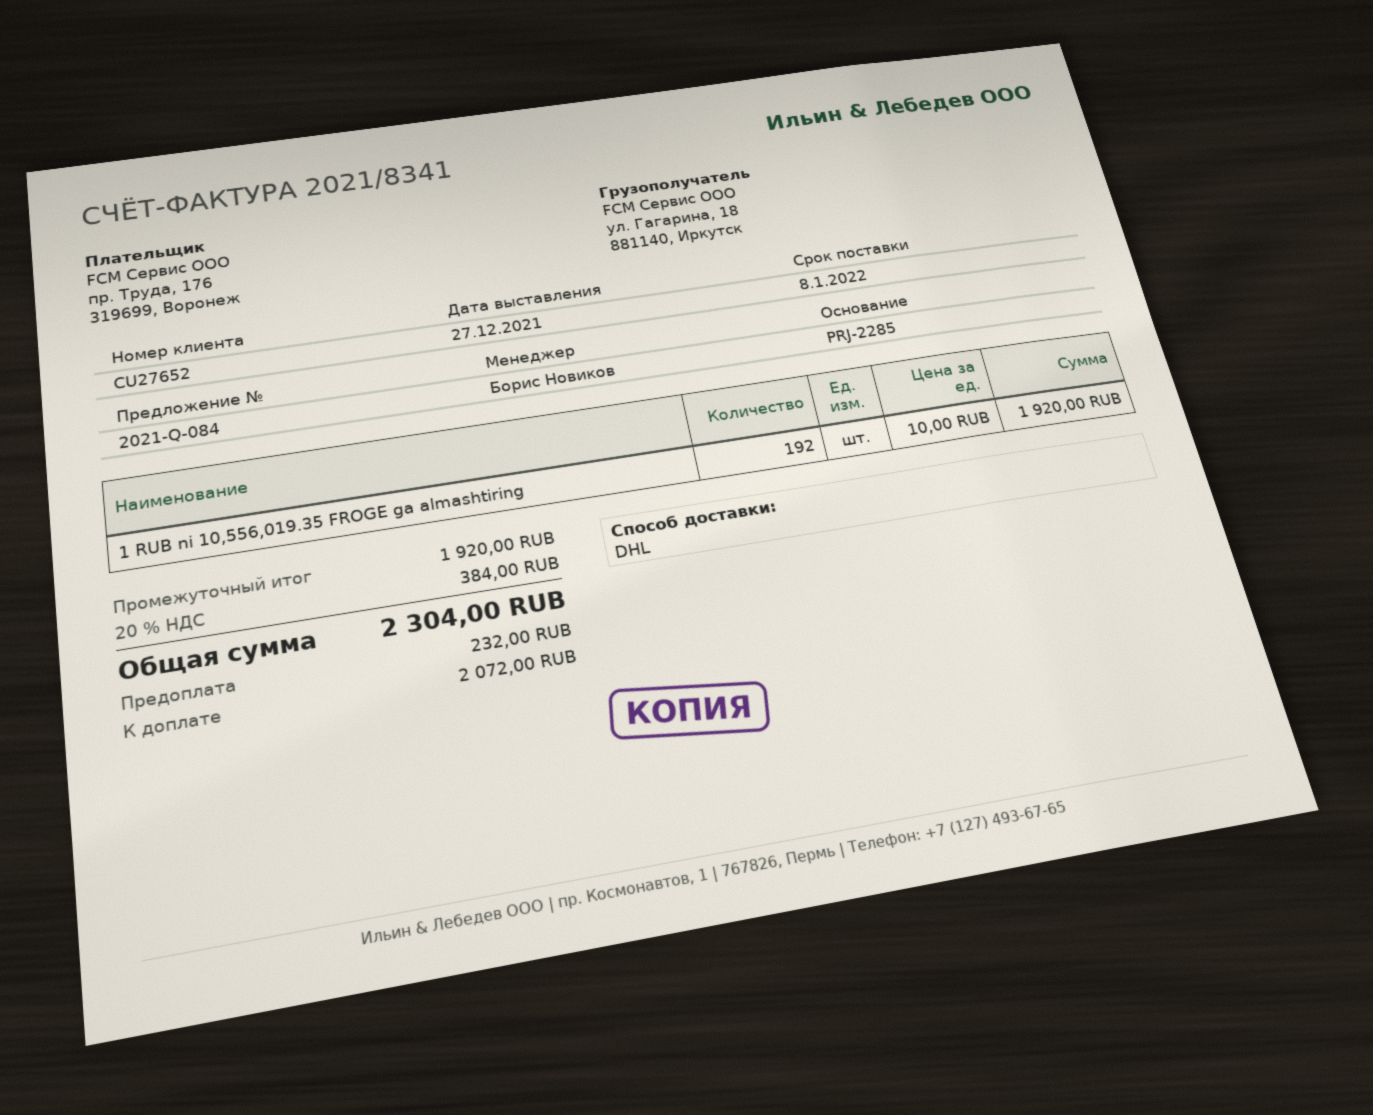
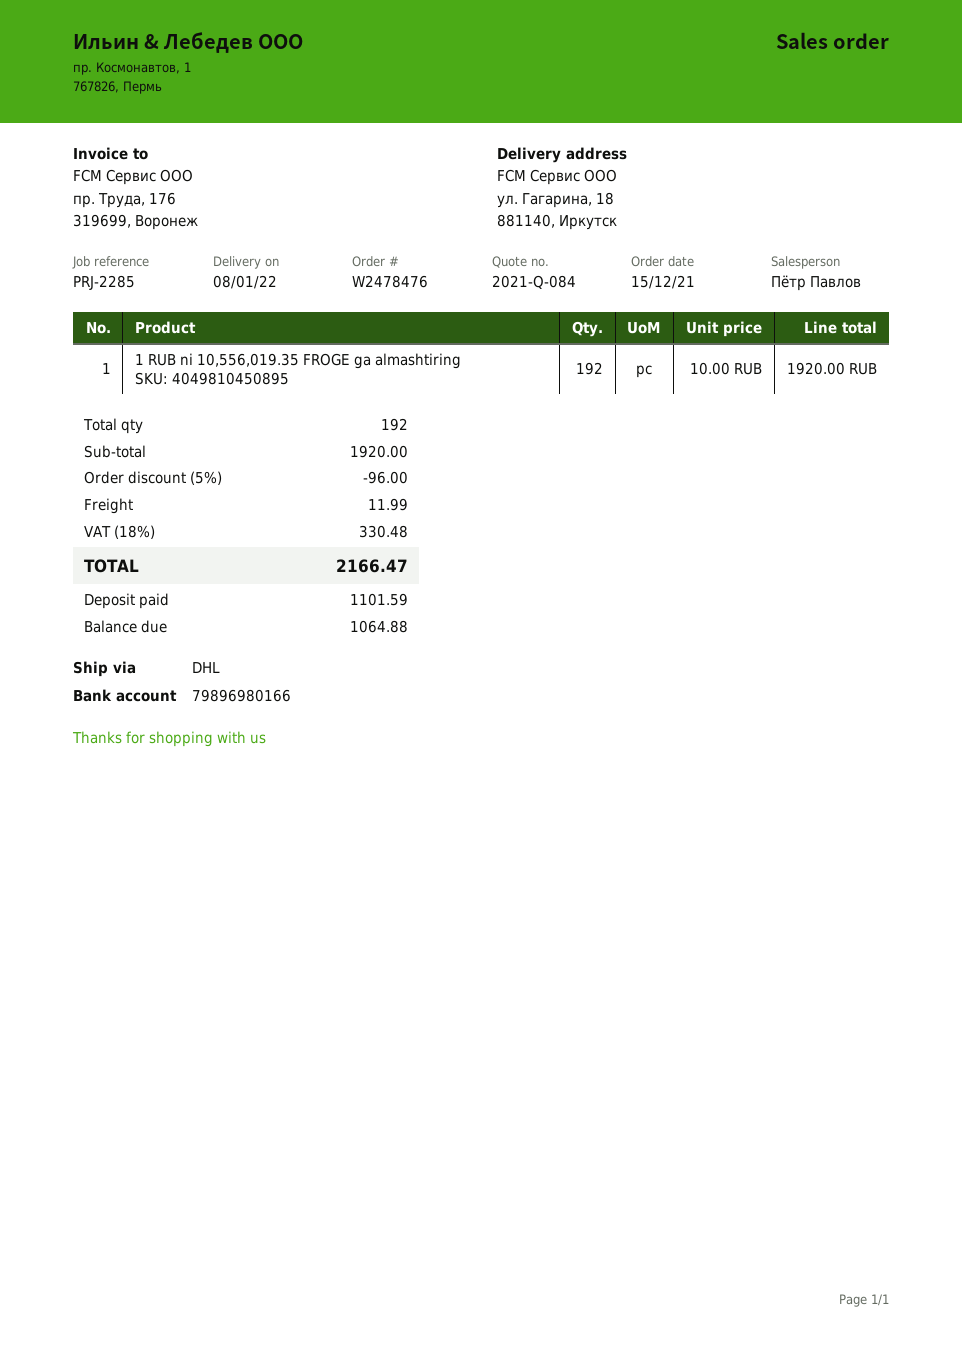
sales rep: Борис Новиков -> Пётр Павлов
discount: none -> 5% = 96.00
shipping: none -> 11.99
tax: 20% = 384.00 -> 18% = 330.48
total: 2304.00 -> 2166.47
deposit: 232.00 -> 1101.59
balance: 2072.00 -> 1064.88

